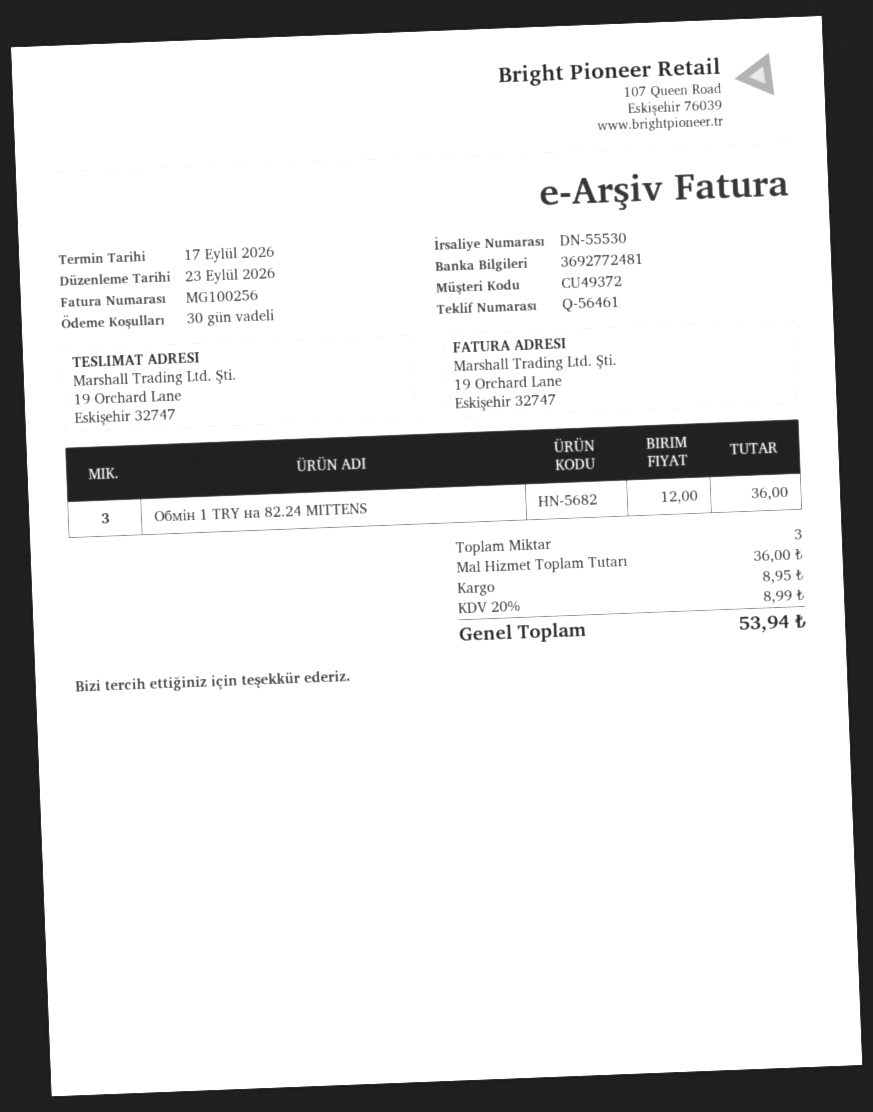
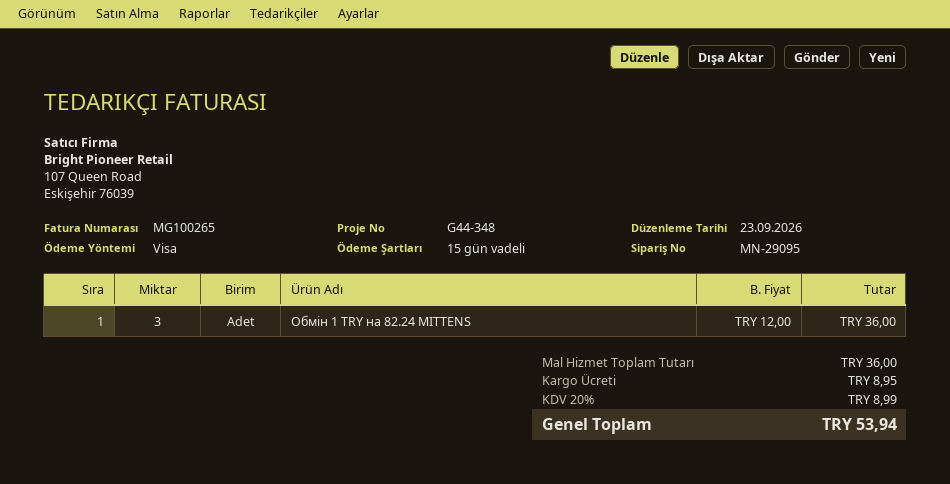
invoice number: MG100256 -> MG100265
payment terms: 30 days -> 15 days

